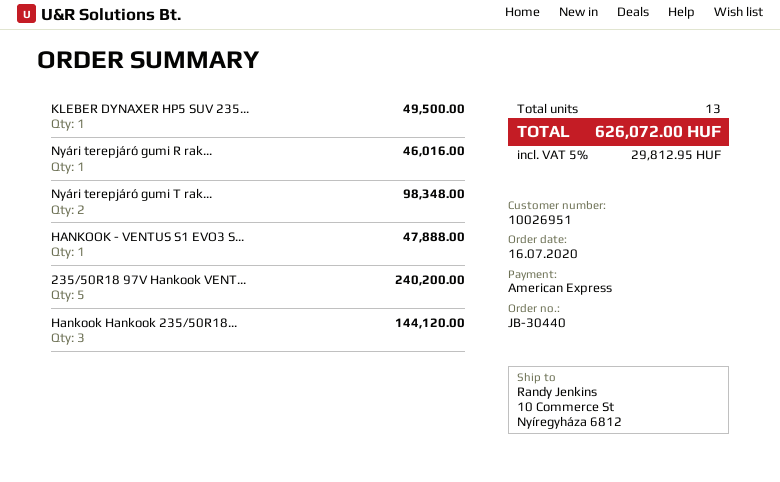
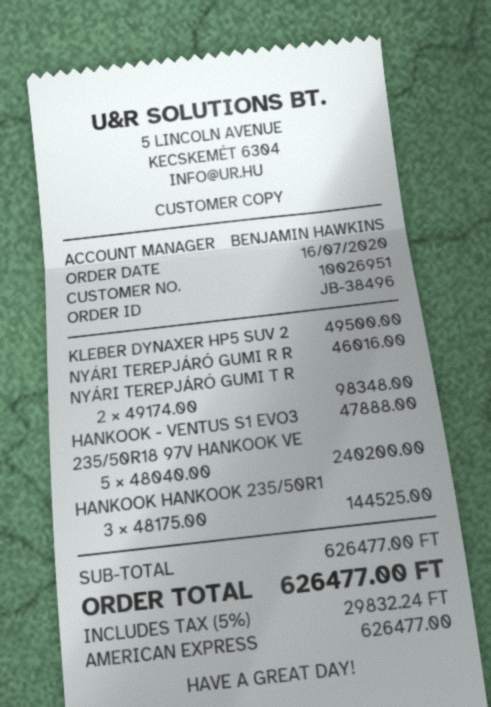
order number: JB-30440 -> JB-38496
Hankook Hankook 235/50R18...: 3 for 144120.00 -> 3 for 144525.00
tax: 5% = 29812.95 -> 5% = 29832.24
total: 626072.00 -> 626477.00

